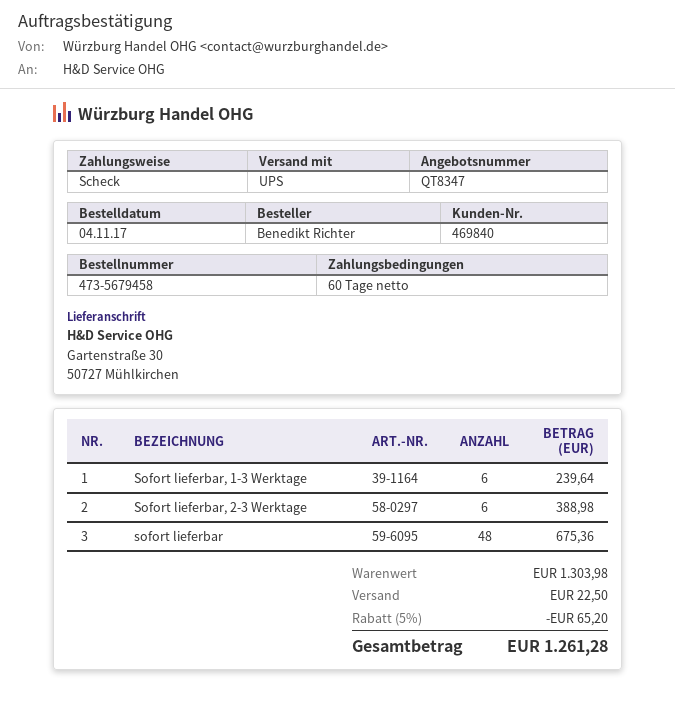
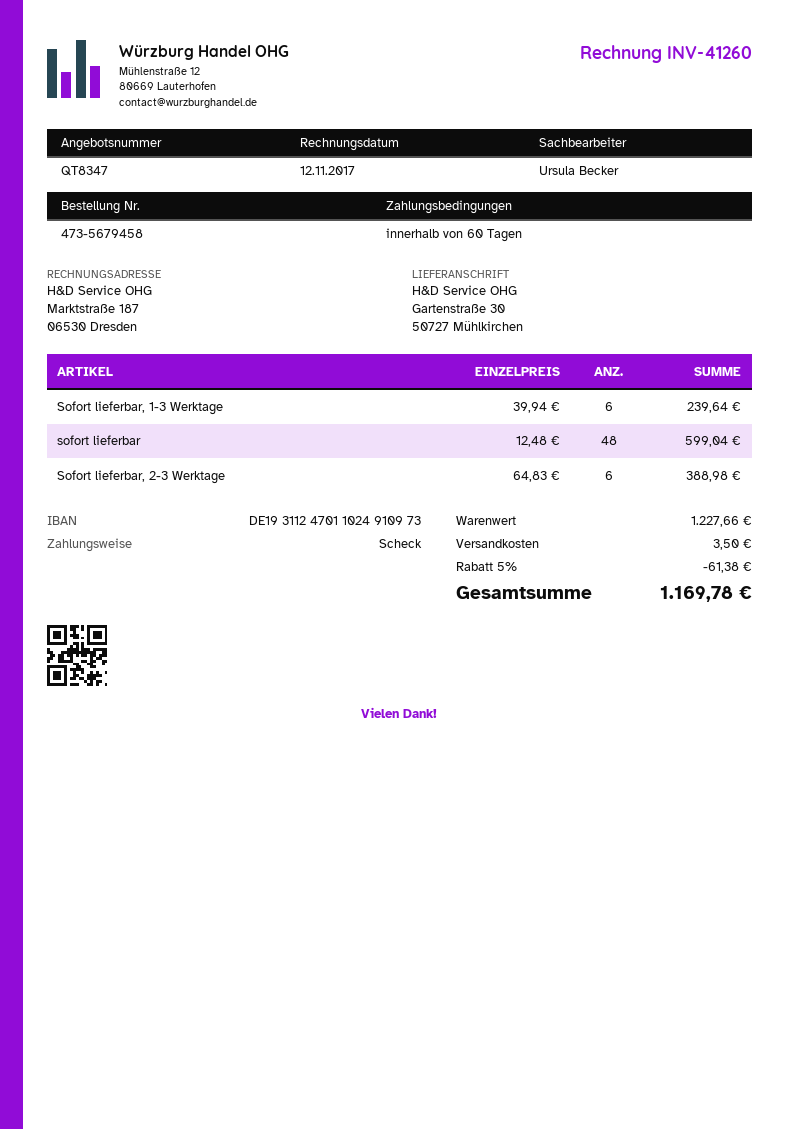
sofort lieferbar: 48 for 675.36 -> 48 for 599.04
subtotal: 1303.98 -> 1227.66
discount: 5% = 65.20 -> 5% = 61.38
shipping: 22.50 -> 3.50
total: 1261.28 -> 1169.78

